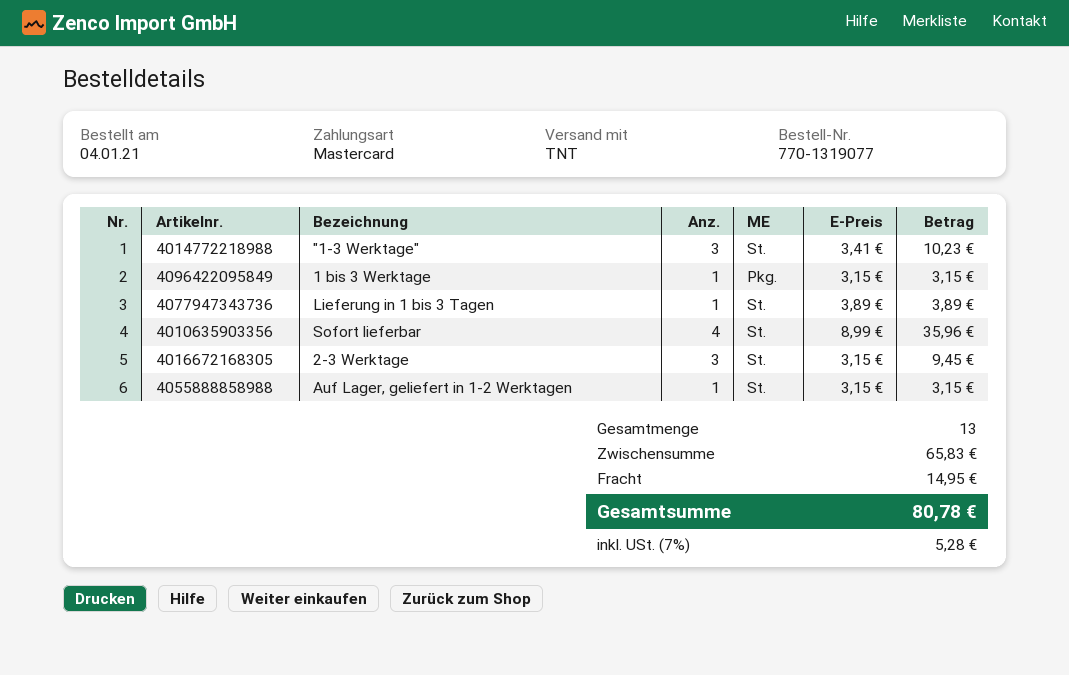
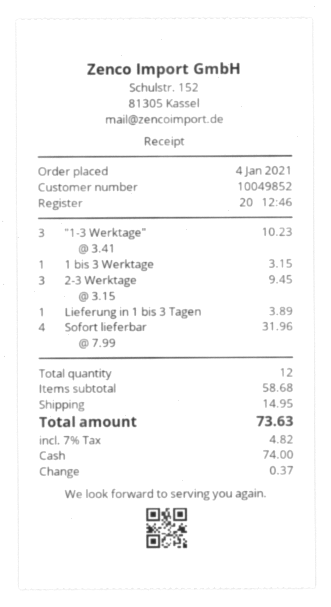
payment method: Mastercard -> cash
Sofort lieferbar: 4 x 8.99 = 35.96 -> 4 x 7.99 = 31.96
Auf Lager, geliefert in 1-2 Werktagen: 1 x 3.15 = 3.15 -> none
total quantity: 13 -> 12
subtotal: 65.83 -> 58.68
tax: 7% = 5.28 -> 7% = 4.82
total: 80.78 -> 73.63

